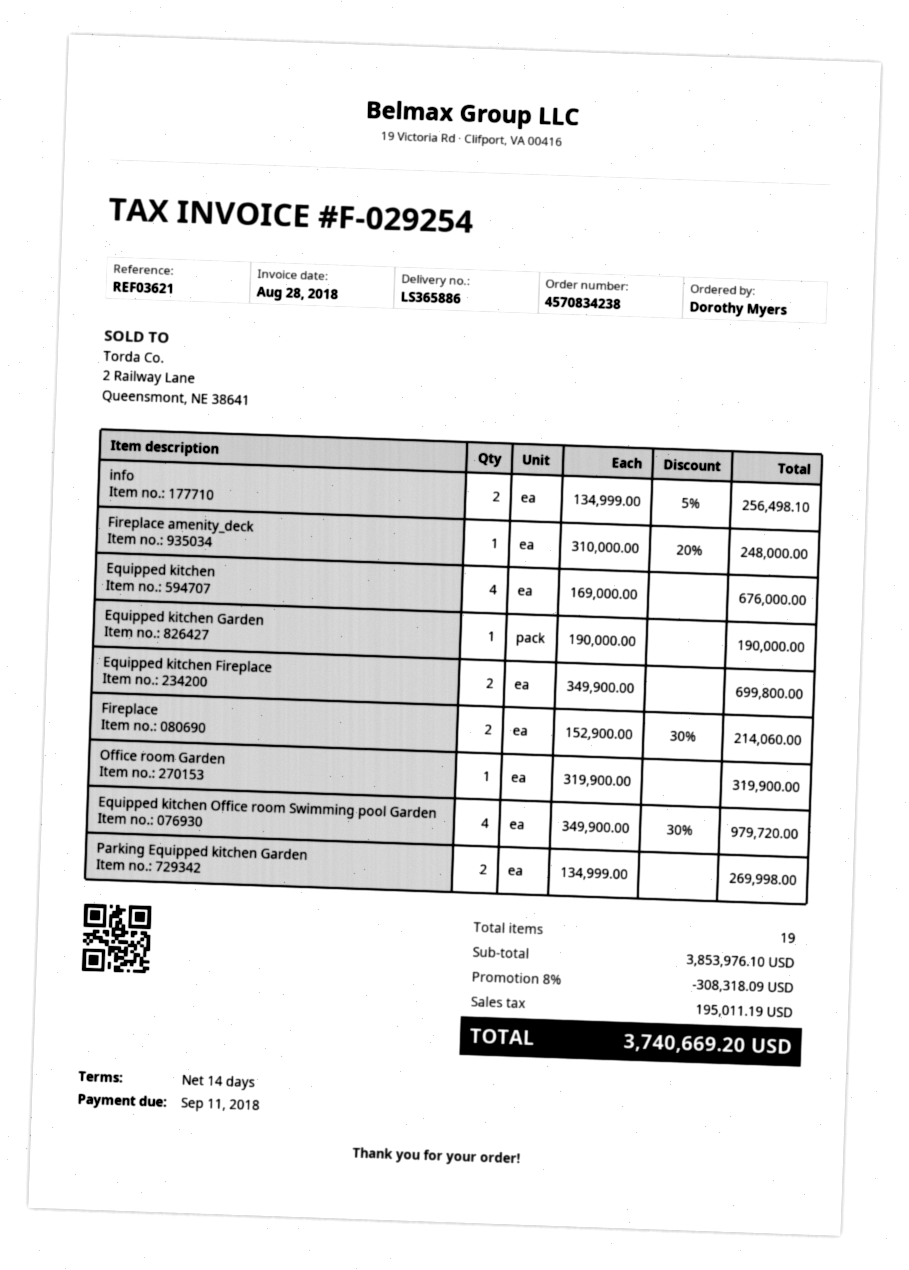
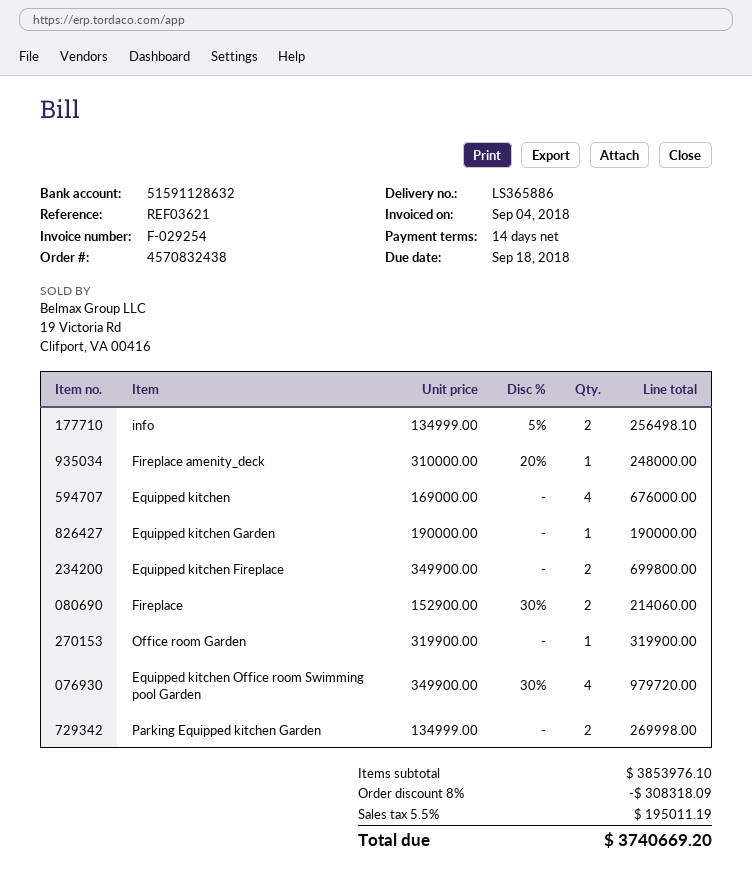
order number: 4570834238 -> 4570832438
invoice date: 2018-08-28 -> 2018-09-04
due date: 2018-09-11 -> 2018-09-18

